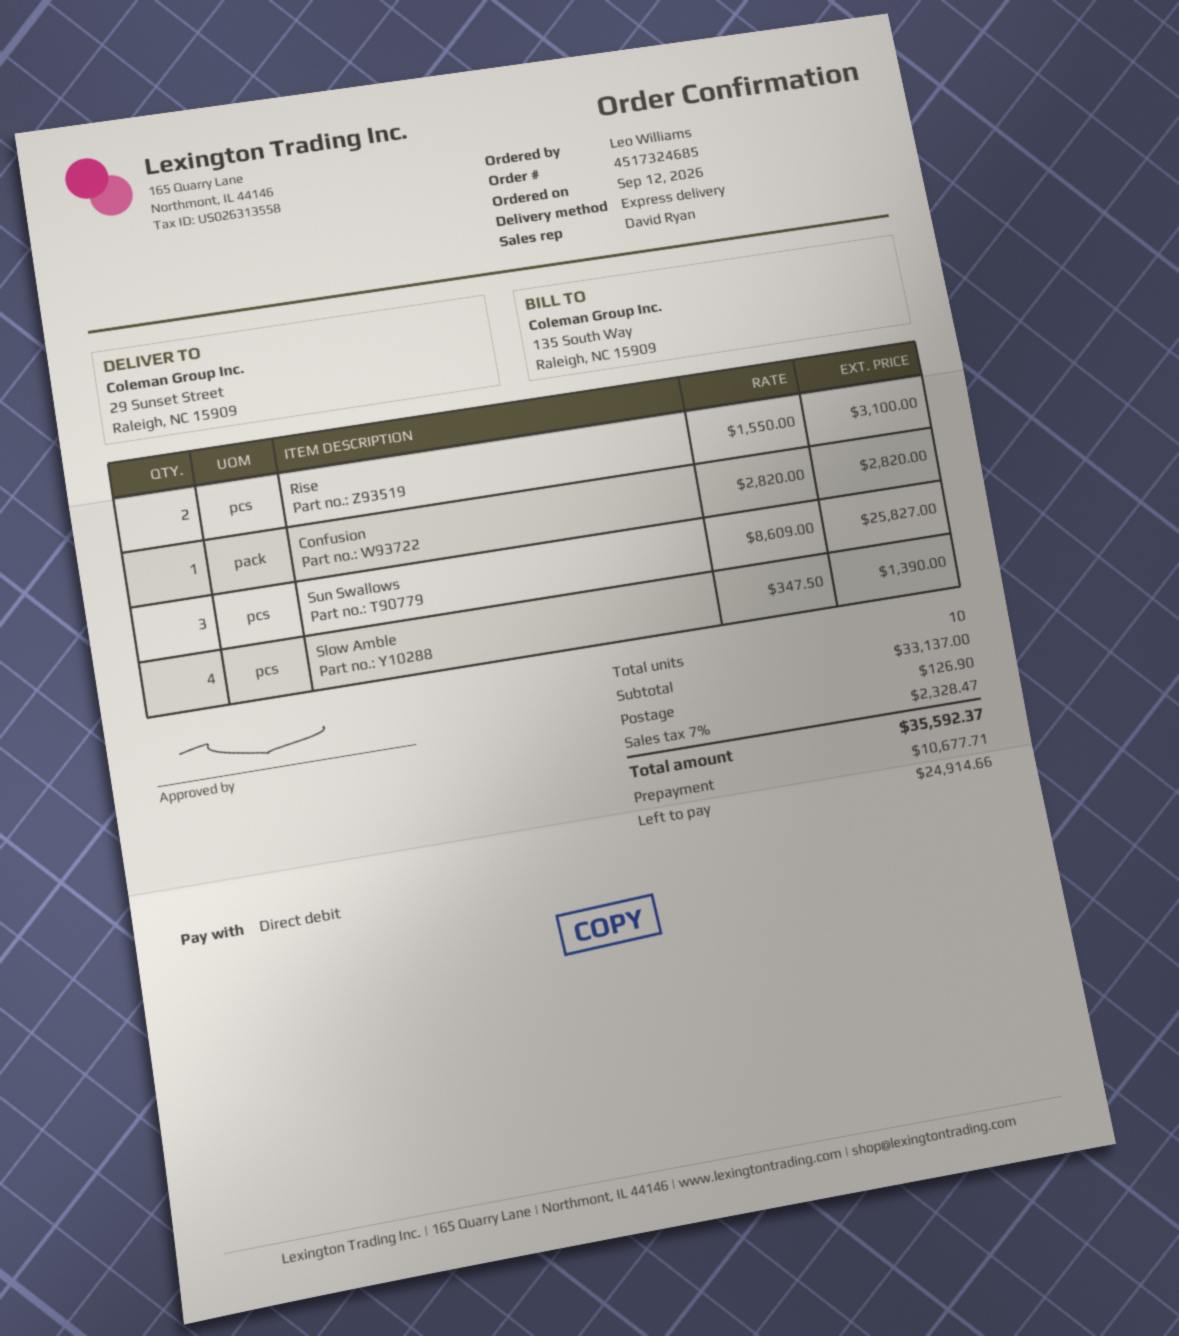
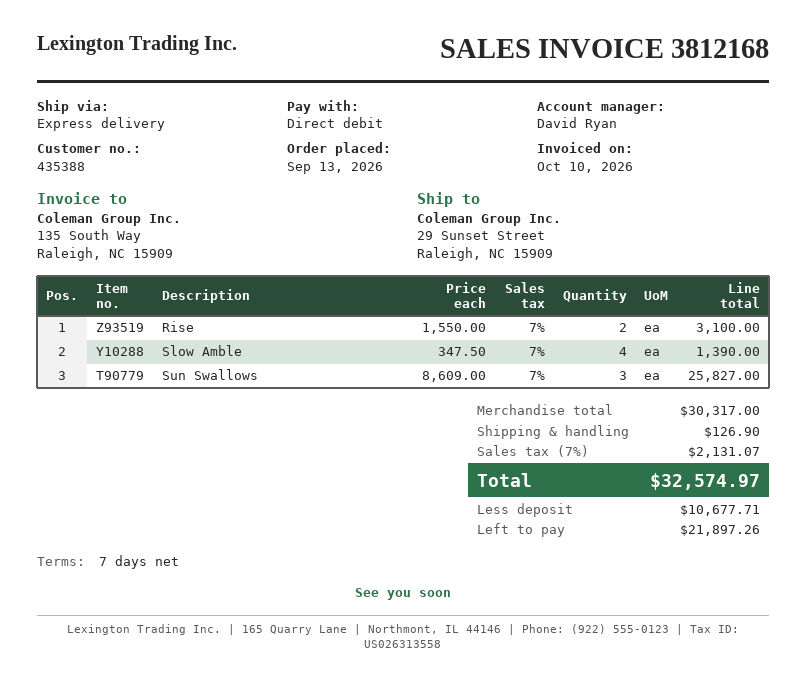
order date: 2026-09-12 -> 2026-09-13
Confusion: 1 x 2820.00 = 2820.00 -> none
subtotal: 33137.00 -> 30317.00
tax: 7% = 2328.47 -> 7% = 2131.07
total: 35592.37 -> 32574.97
balance: 24914.66 -> 21897.26

